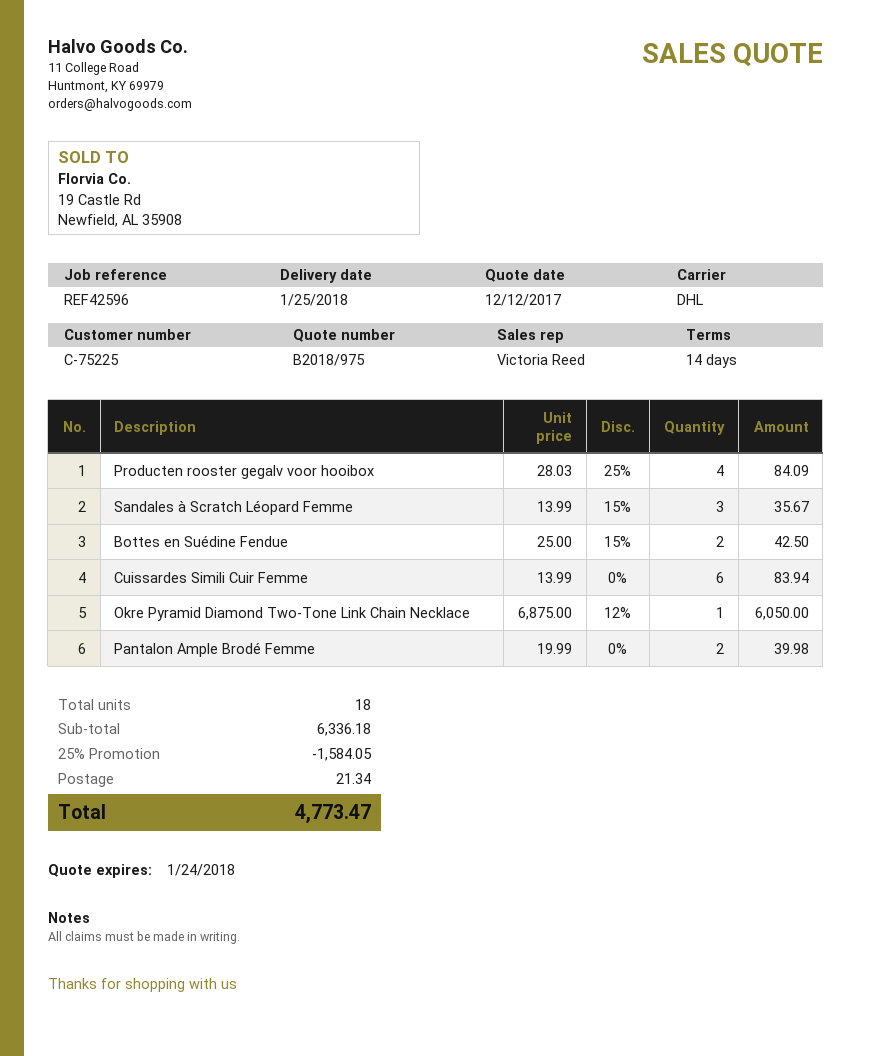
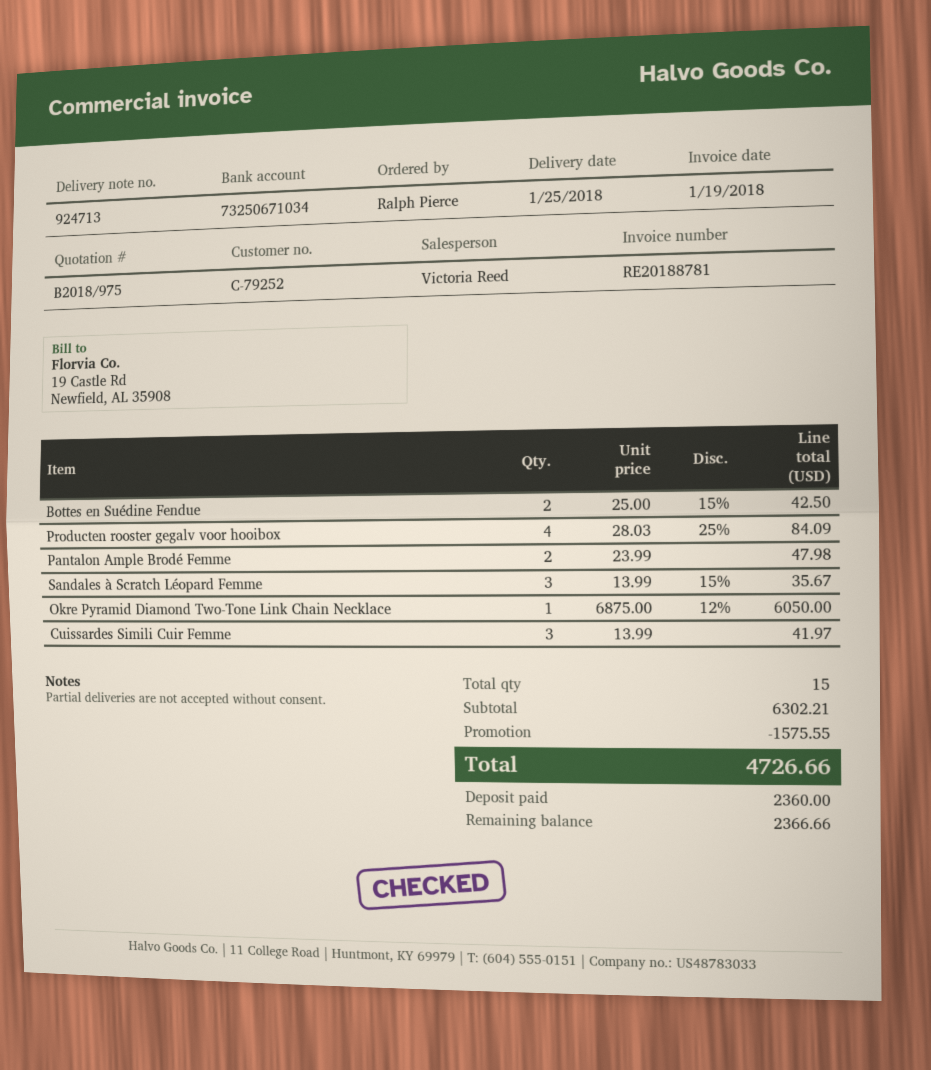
customer number: C-75225 -> C-79252
Cuissardes Simili Cuir Femme: 6 x 13.99 = 83.94 -> 3 x 13.99 = 41.97
Pantalon Ample Brodé Femme: 2 x 19.99 = 39.98 -> 2 x 23.99 = 47.98
total quantity: 18 -> 15
subtotal: 6336.18 -> 6302.21
discount: 1584.05 -> 1575.55
shipping: 21.34 -> none
total: 4773.47 -> 4726.66

